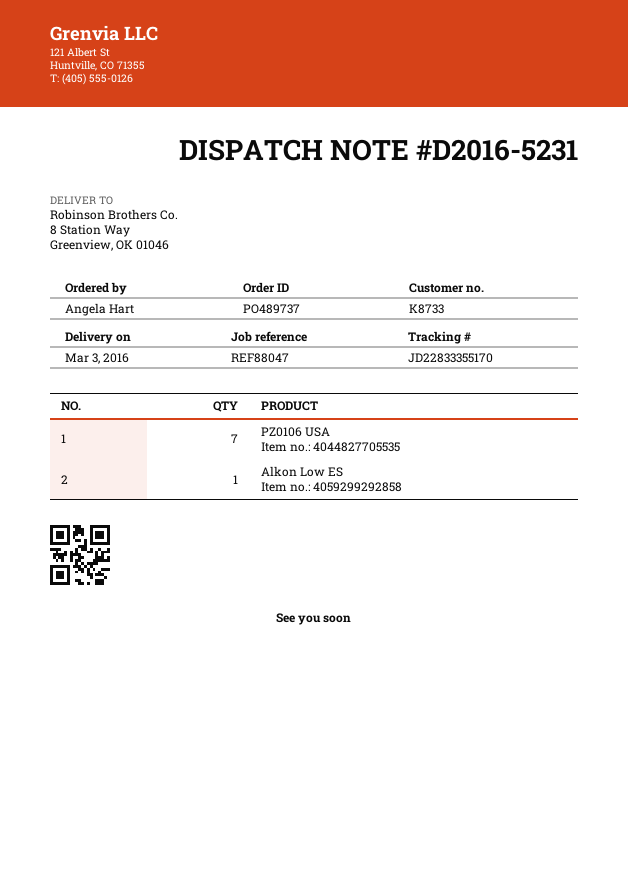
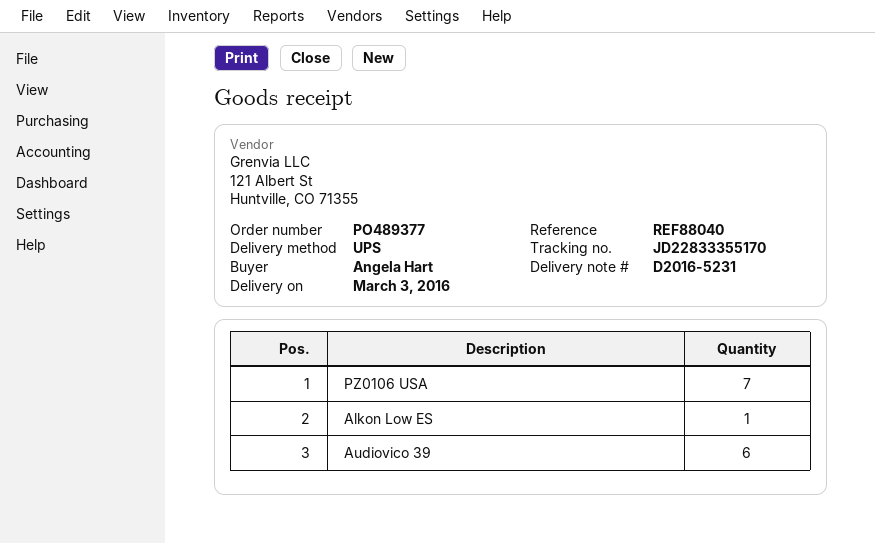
order number: PO489737 -> PO489377
reference: REF88047 -> REF88040
Audiovico 39: none -> 6

